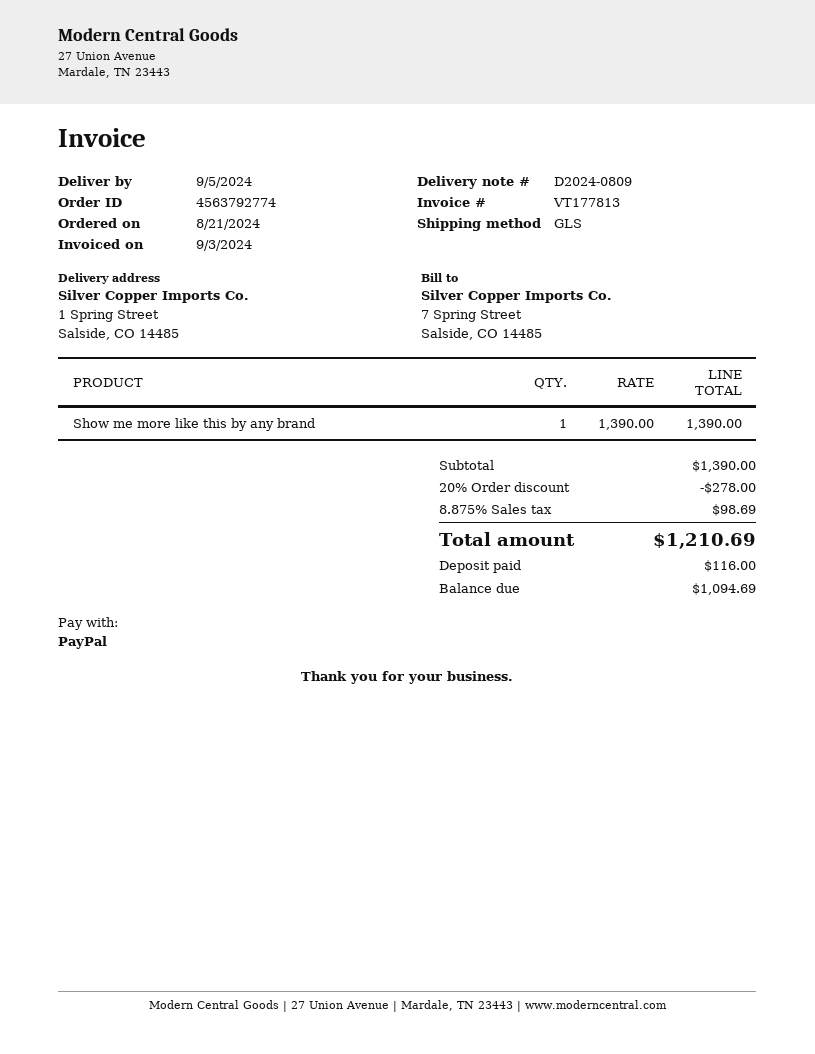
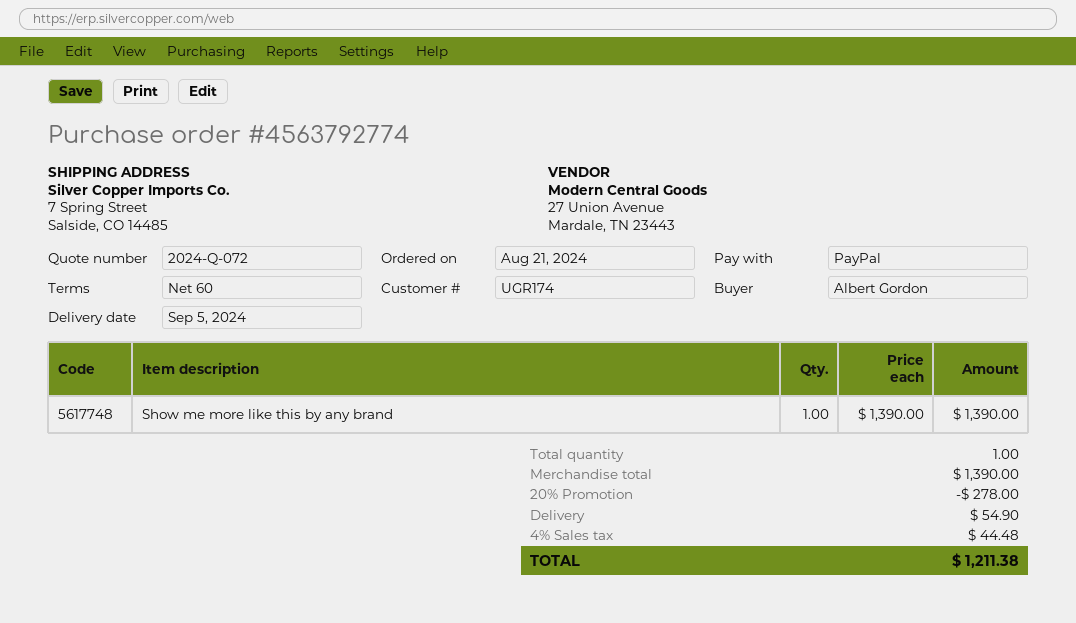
ship to: 1 Spring Street, Salside, CO 14485 -> 7 Spring Street, Salside, CO 14485
shipping: none -> 54.90
tax: 8.875% = 98.69 -> 4% = 44.48
total: 1210.69 -> 1211.38

